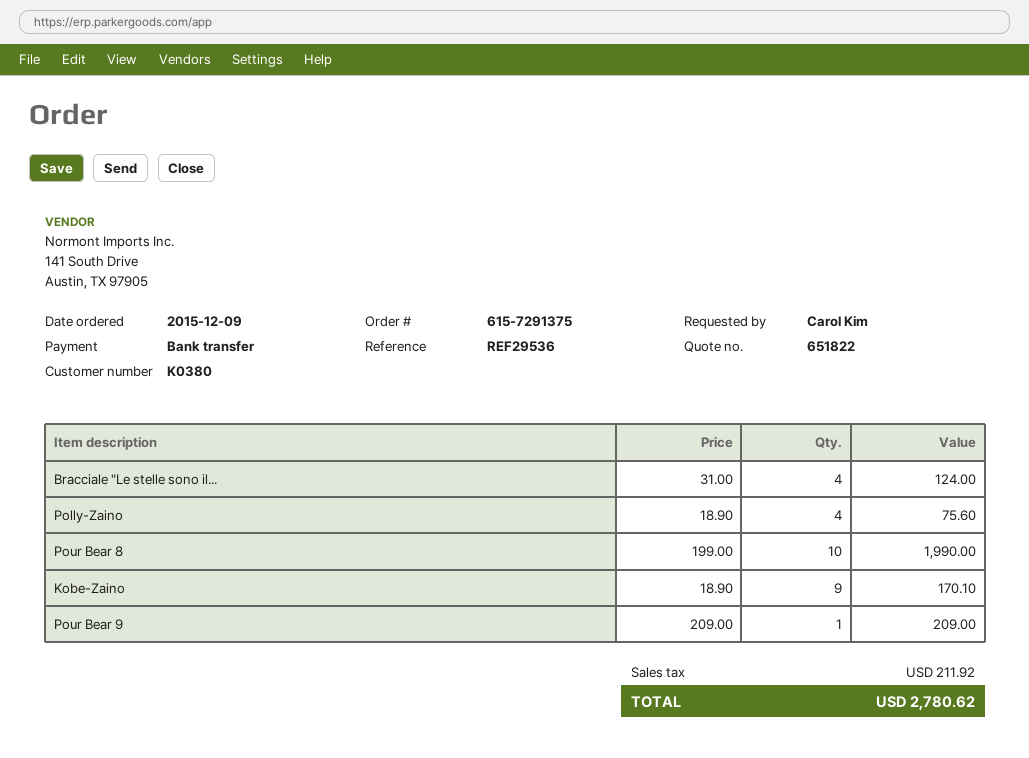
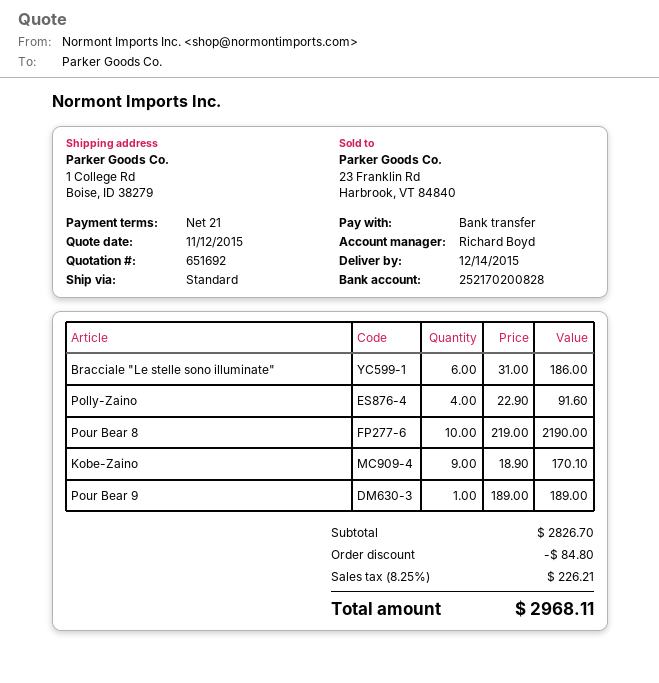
quote number: 651822 -> 651692
Bracciale "Le stelle sono il...: 4 x 31.00 = 124.00 -> 6 x 31.00 = 186.00
Polly-Zaino: 4 x 18.90 = 75.60 -> 4 x 22.90 = 91.60
Pour Bear 8: 10 x 199.00 = 1990.00 -> 10 x 219.00 = 2190.00
Pour Bear 9: 1 x 209.00 = 209.00 -> 1 x 189.00 = 189.00
discount: none -> 84.80
tax: 211.92 -> 226.21
total: 2780.62 -> 2968.11

